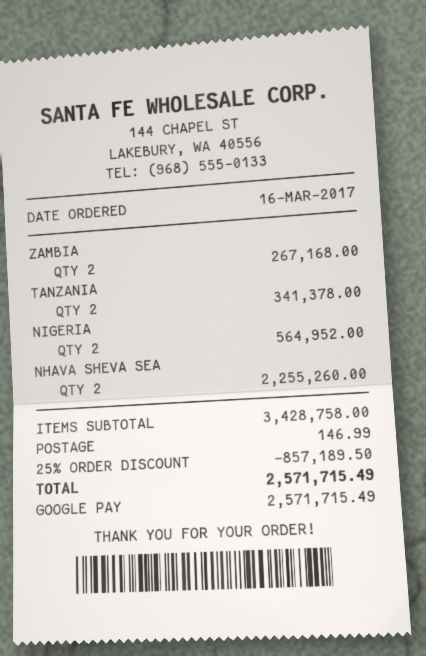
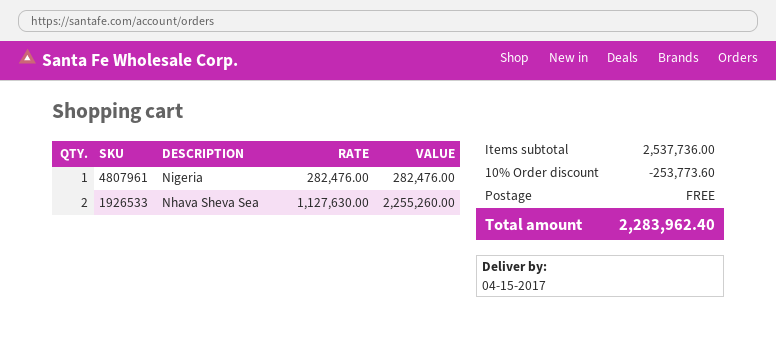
ZAMBIA: 2 for 267168.00 -> none
TANZANIA: 2 for 341378.00 -> none
NIGERIA: 2 for 564952.00 -> 1 for 282476.00
subtotal: 3428758.00 -> 2537736.00
discount: 25% = 857189.50 -> 10% = 253773.60
shipping: 146.99 -> 0.00
total: 2571715.49 -> 2283962.40

